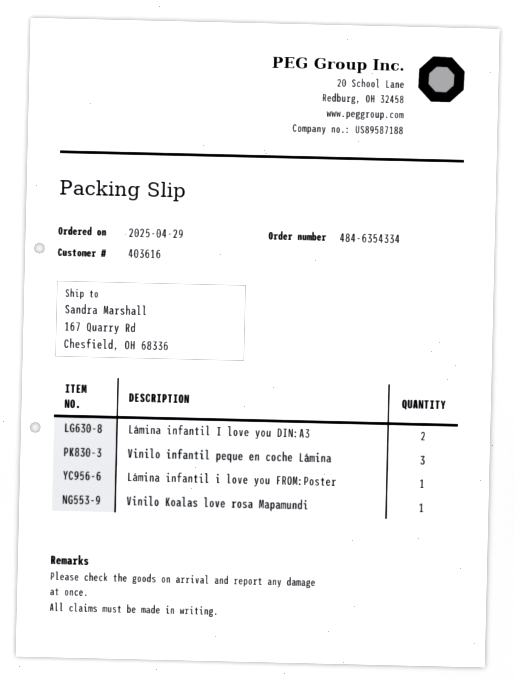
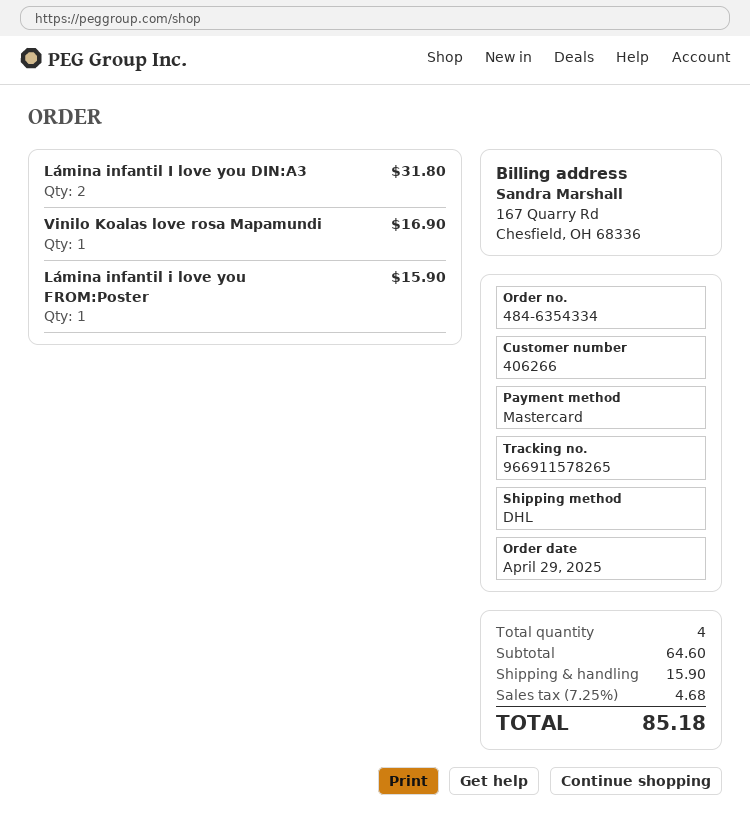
customer number: 403616 -> 406266
Vinilo infantil peque en coche Lámina: 3 -> none

